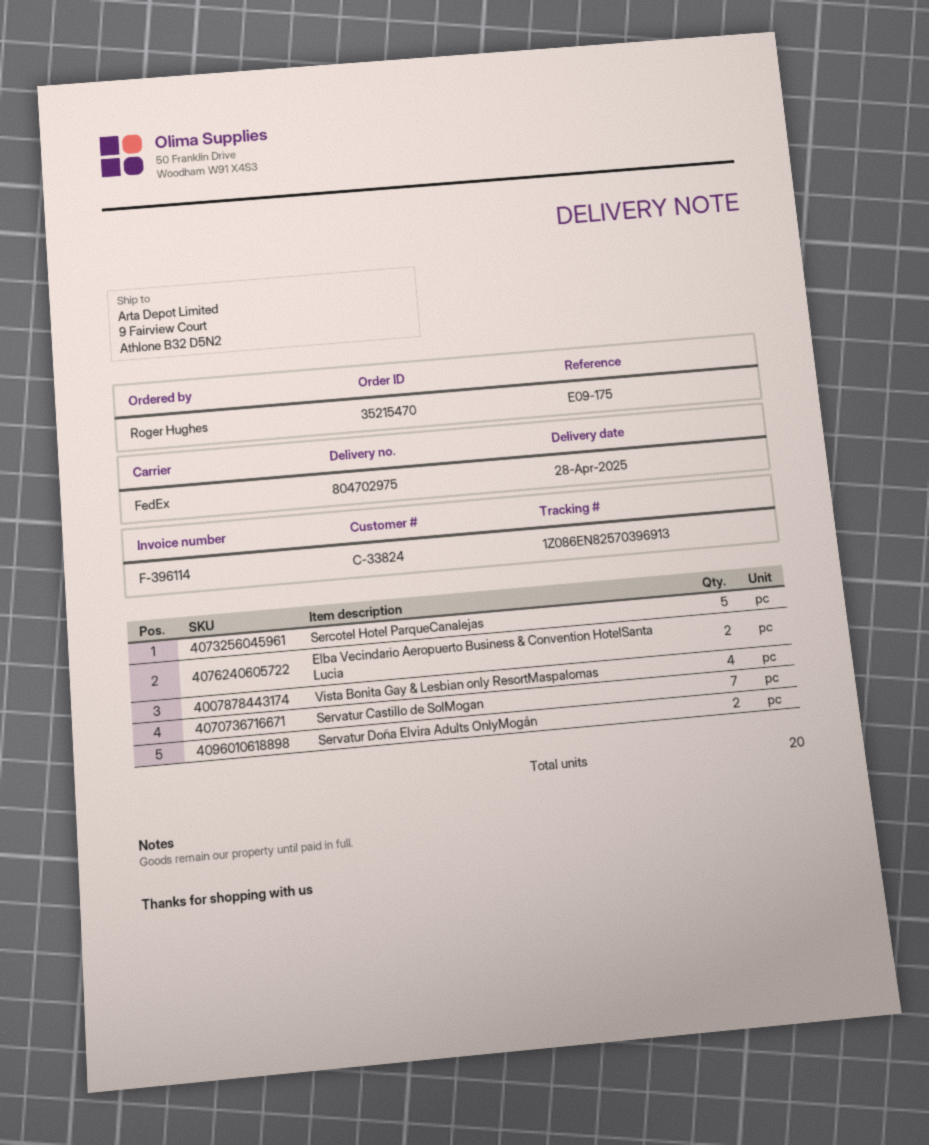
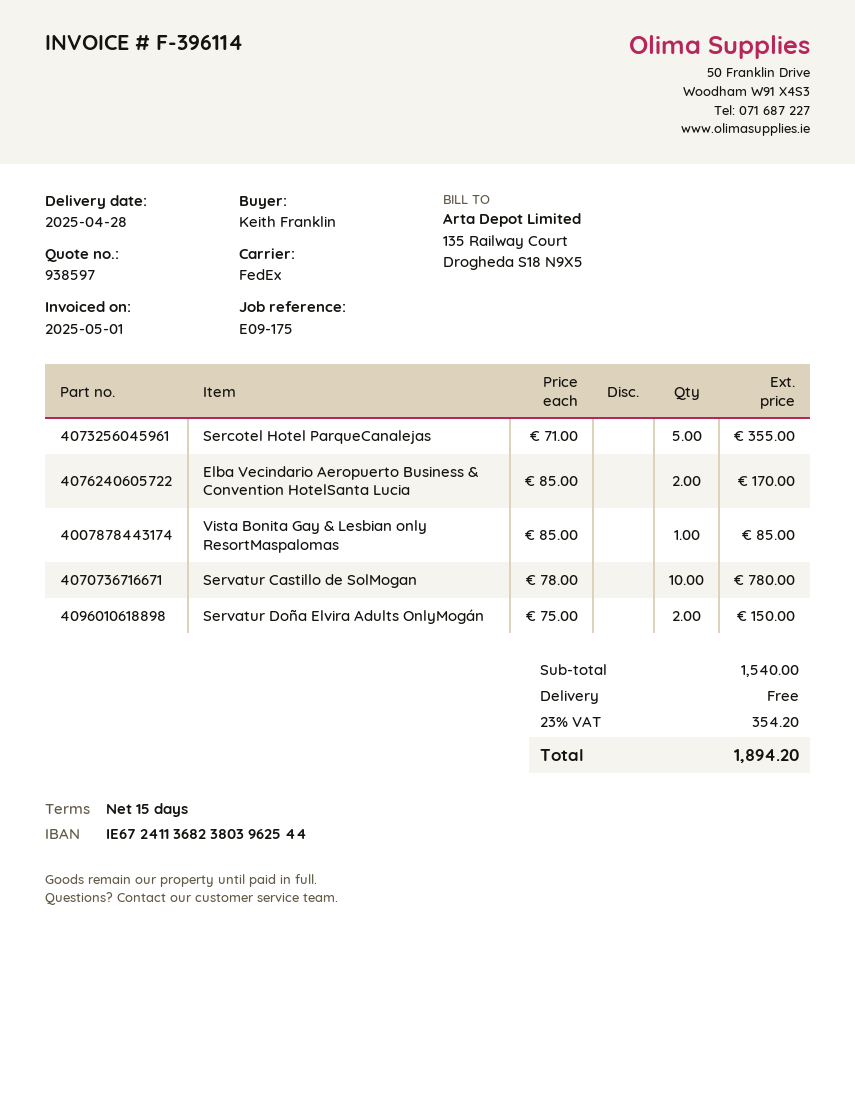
ordered by: Roger Hughes -> Keith Franklin
Vista Bonita Gay & Lesbian only ResortMaspalomas: 4 -> 1
Servatur Castillo de SolMogan: 7 -> 10

